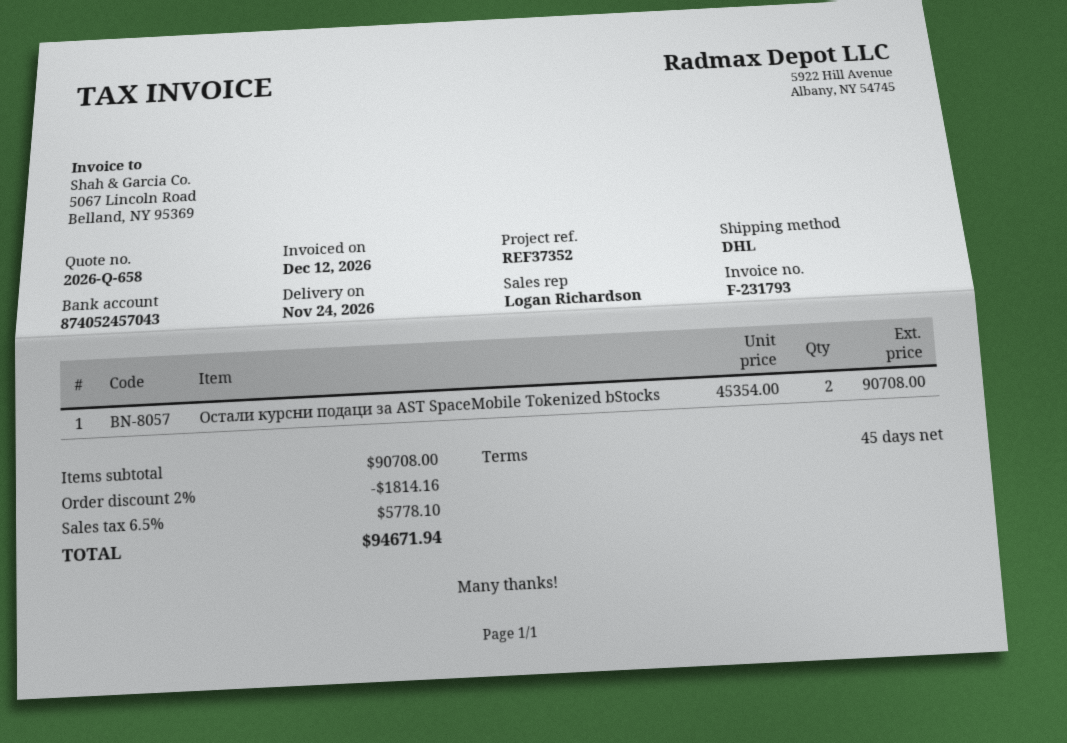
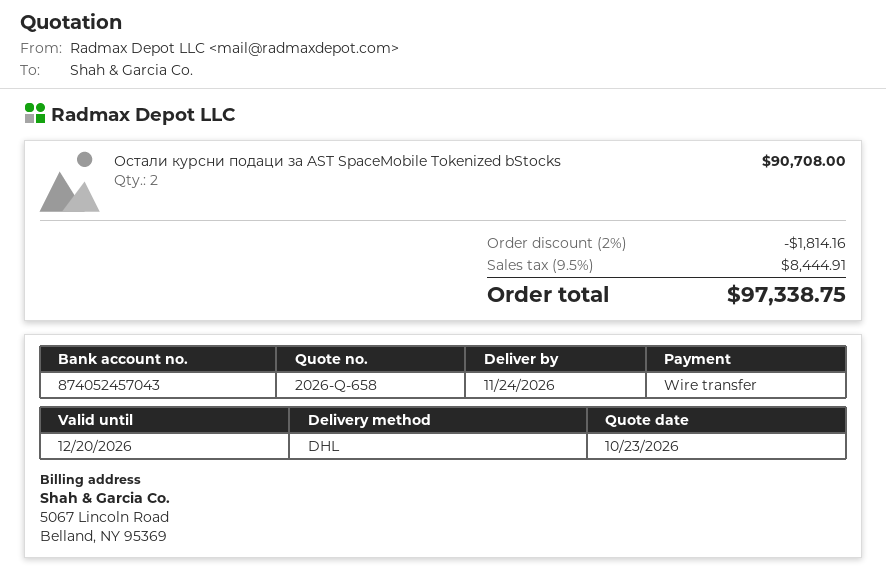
tax: 6.5% = 5778.10 -> 9.5% = 8444.91
total: 94671.94 -> 97338.75

